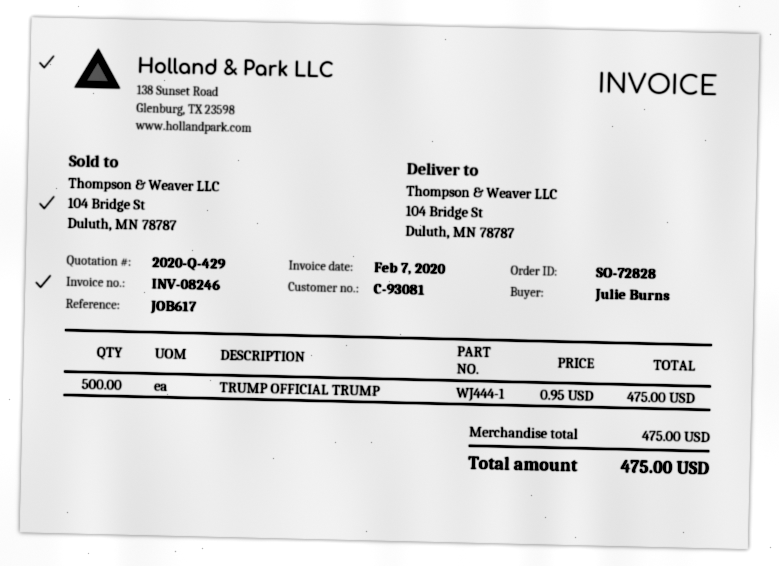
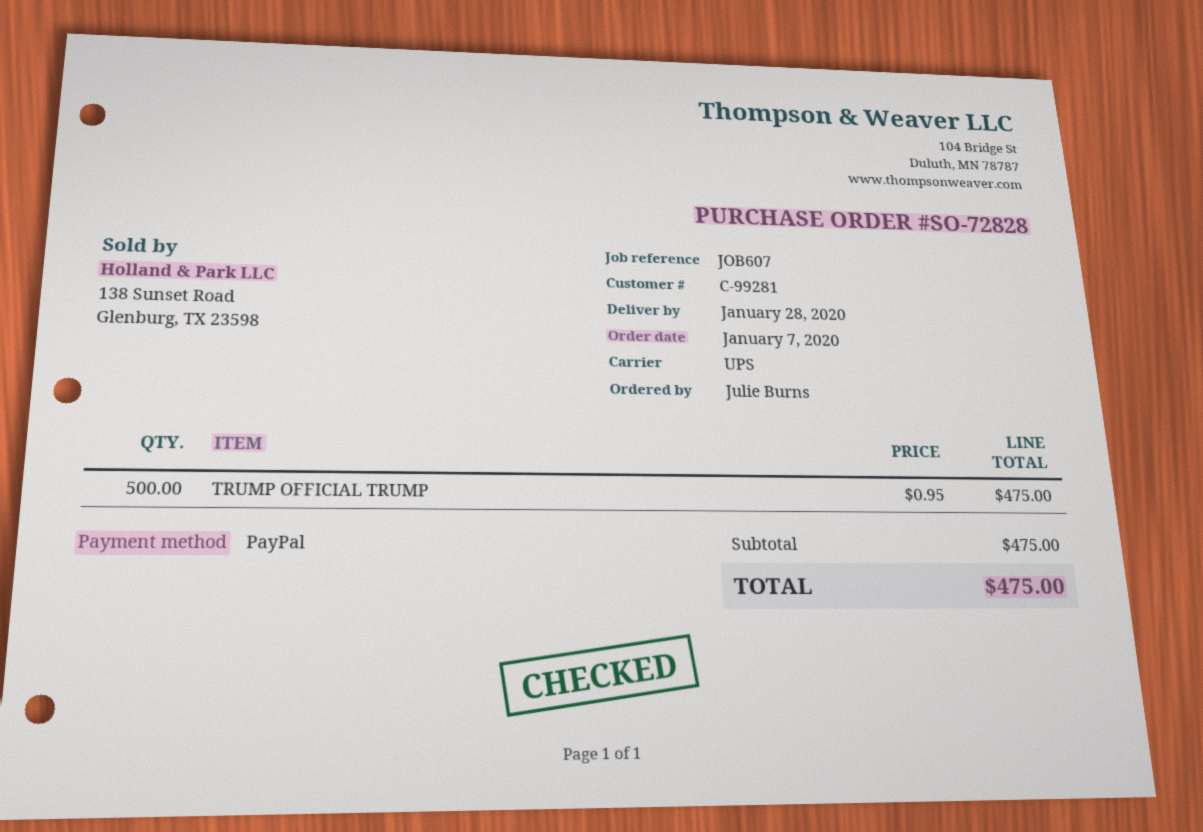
customer number: C-93081 -> C-99281
reference: JOB617 -> JOB607

